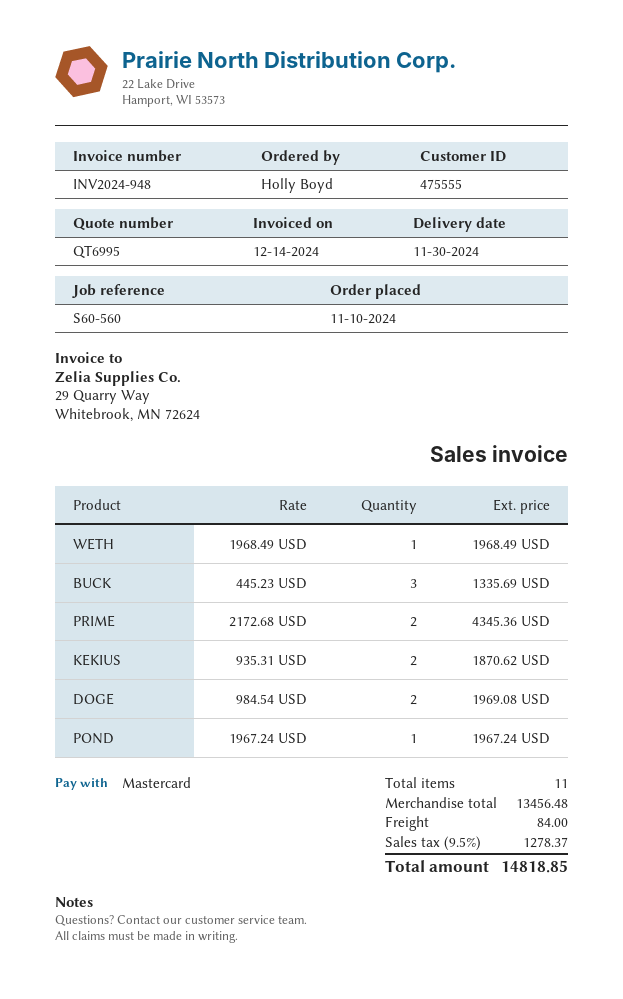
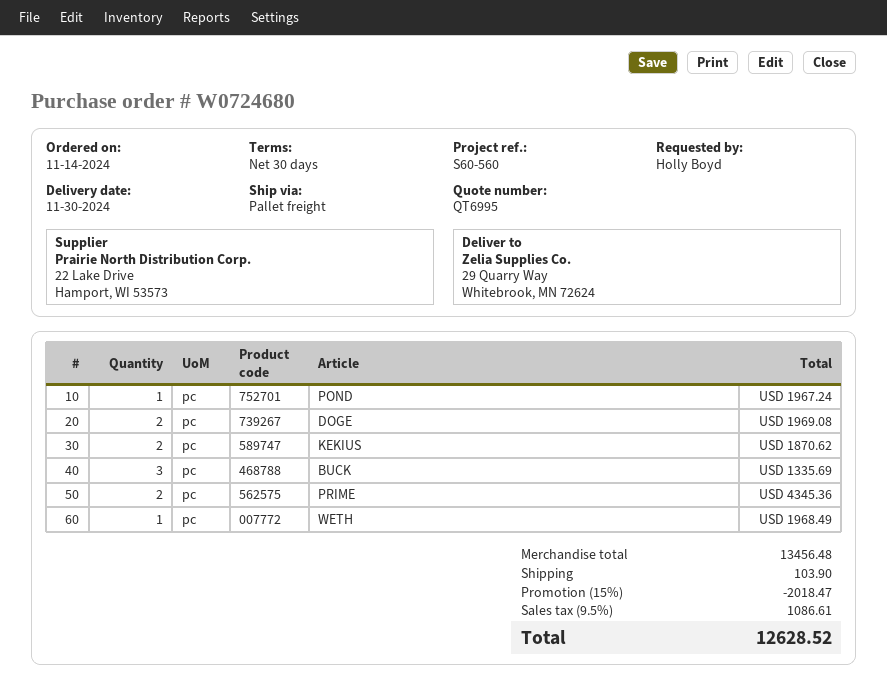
order date: 2024-11-10 -> 2024-11-14
discount: none -> 15% = 2018.47
shipping: 84.00 -> 103.90
tax: 9.5% = 1278.37 -> 9.5% = 1086.61
total: 14818.85 -> 12628.52

